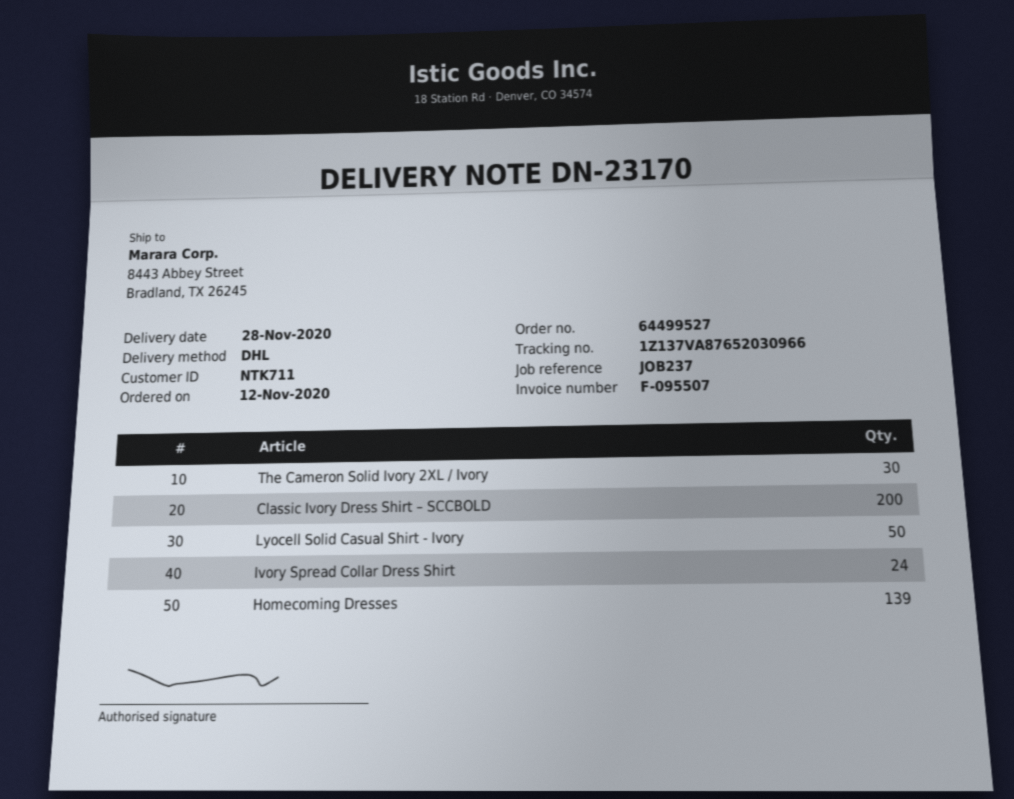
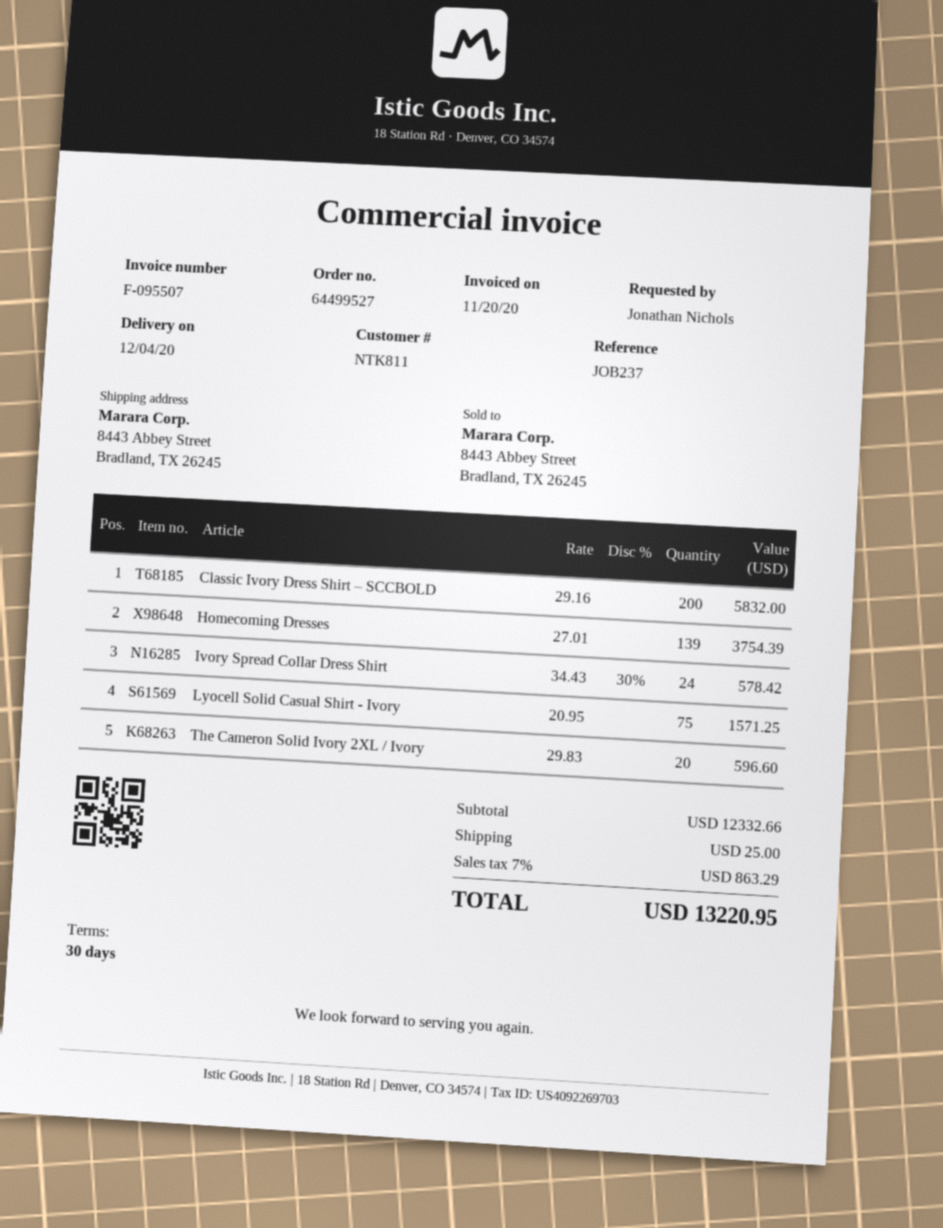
delivery date: 2020-11-28 -> 2020-12-04
customer number: NTK711 -> NTK811
The Cameron Solid Ivory 2XL / Ivory: 30 -> 20
Lyocell Solid Casual Shirt - Ivory: 50 -> 75

